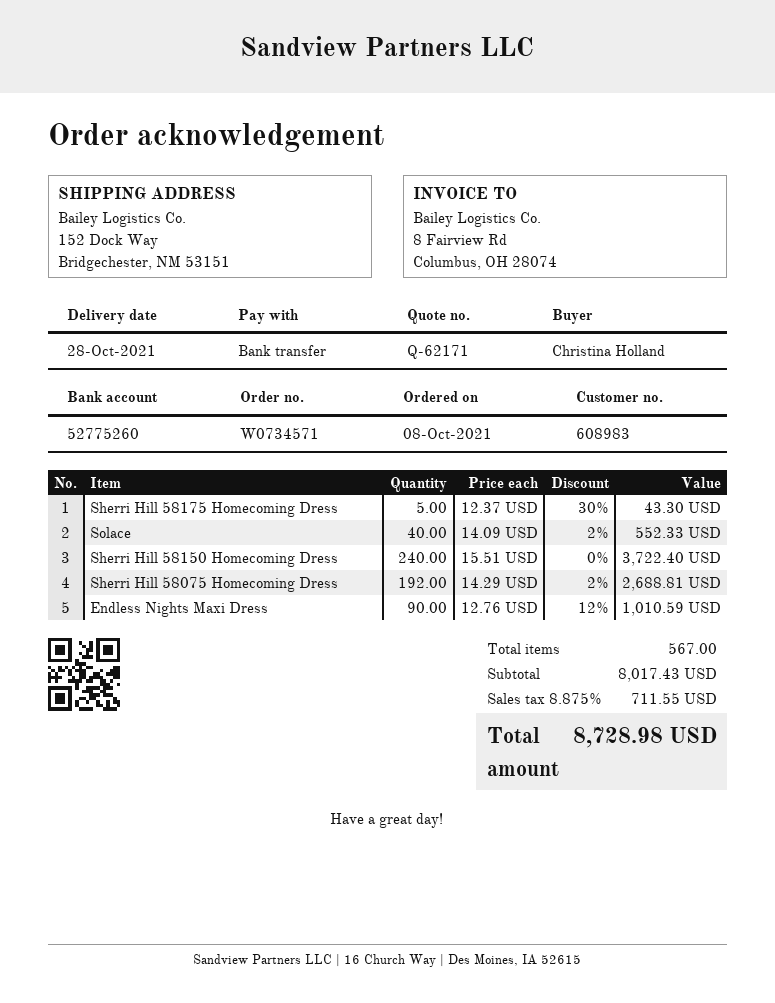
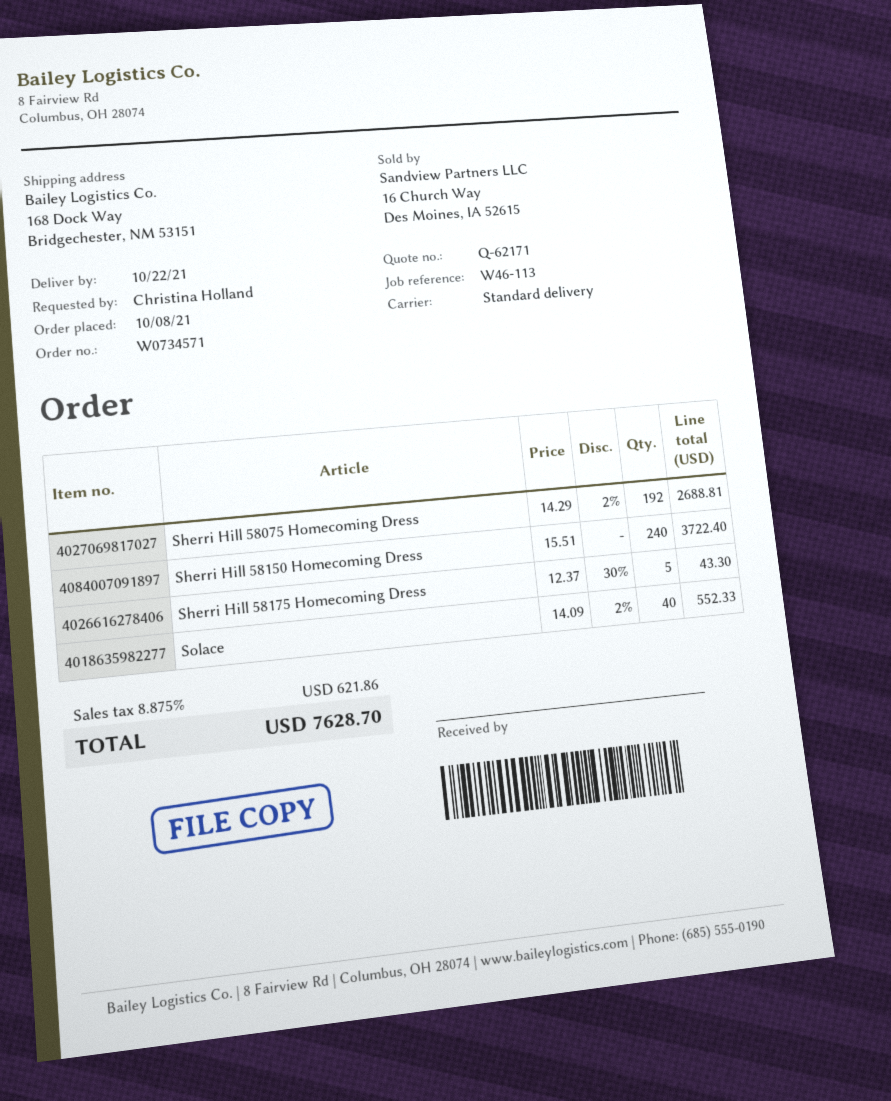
delivery date: 2021-10-28 -> 2021-10-22
ship to: 152 Dock Way, Bridgechester, NM 53151 -> 168 Dock Way, Bridgechester, NM 53151
Endless Nights Maxi Dress: 90 x 12.76 - 12% = 1010.59 -> none
tax: 8.875% = 711.55 -> 8.875% = 621.86
total: 8728.98 -> 7628.70

